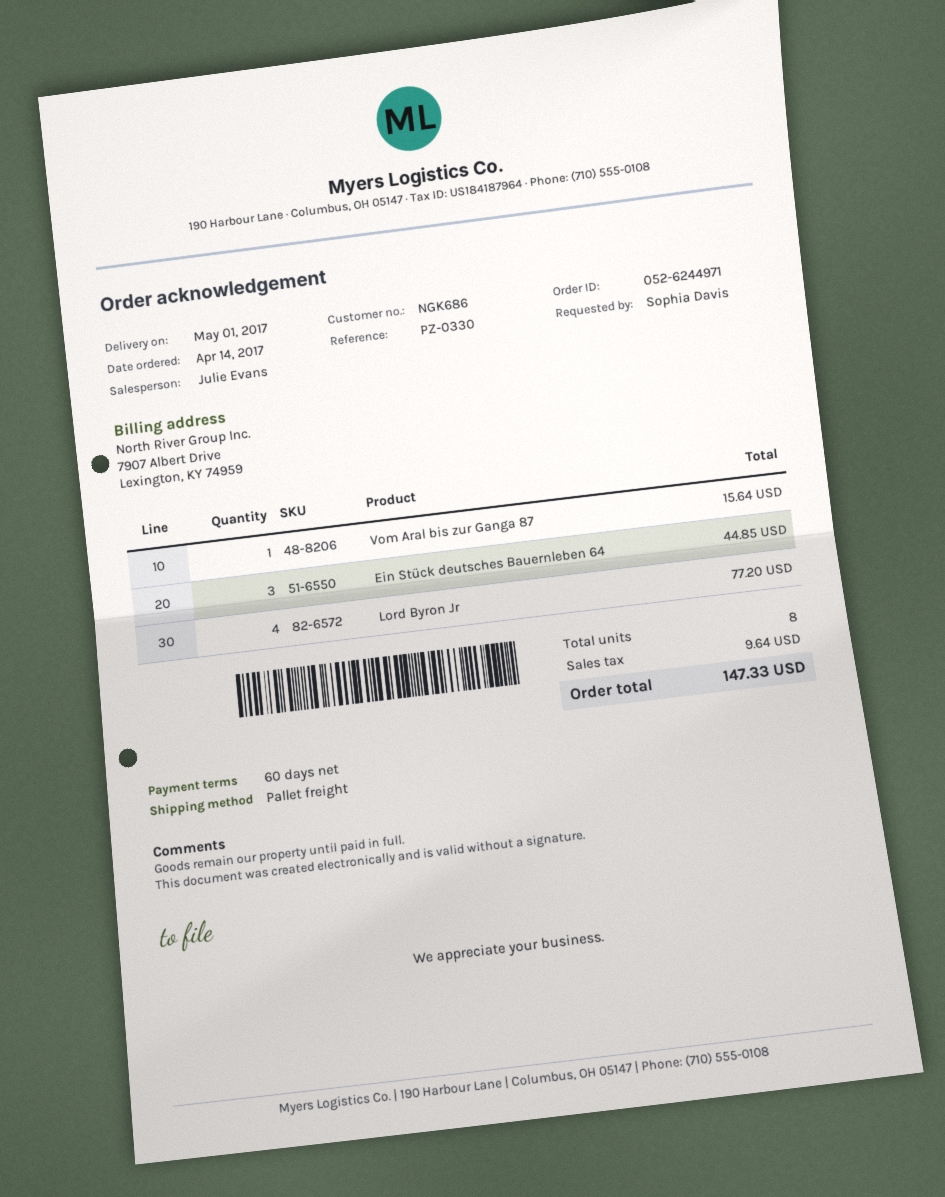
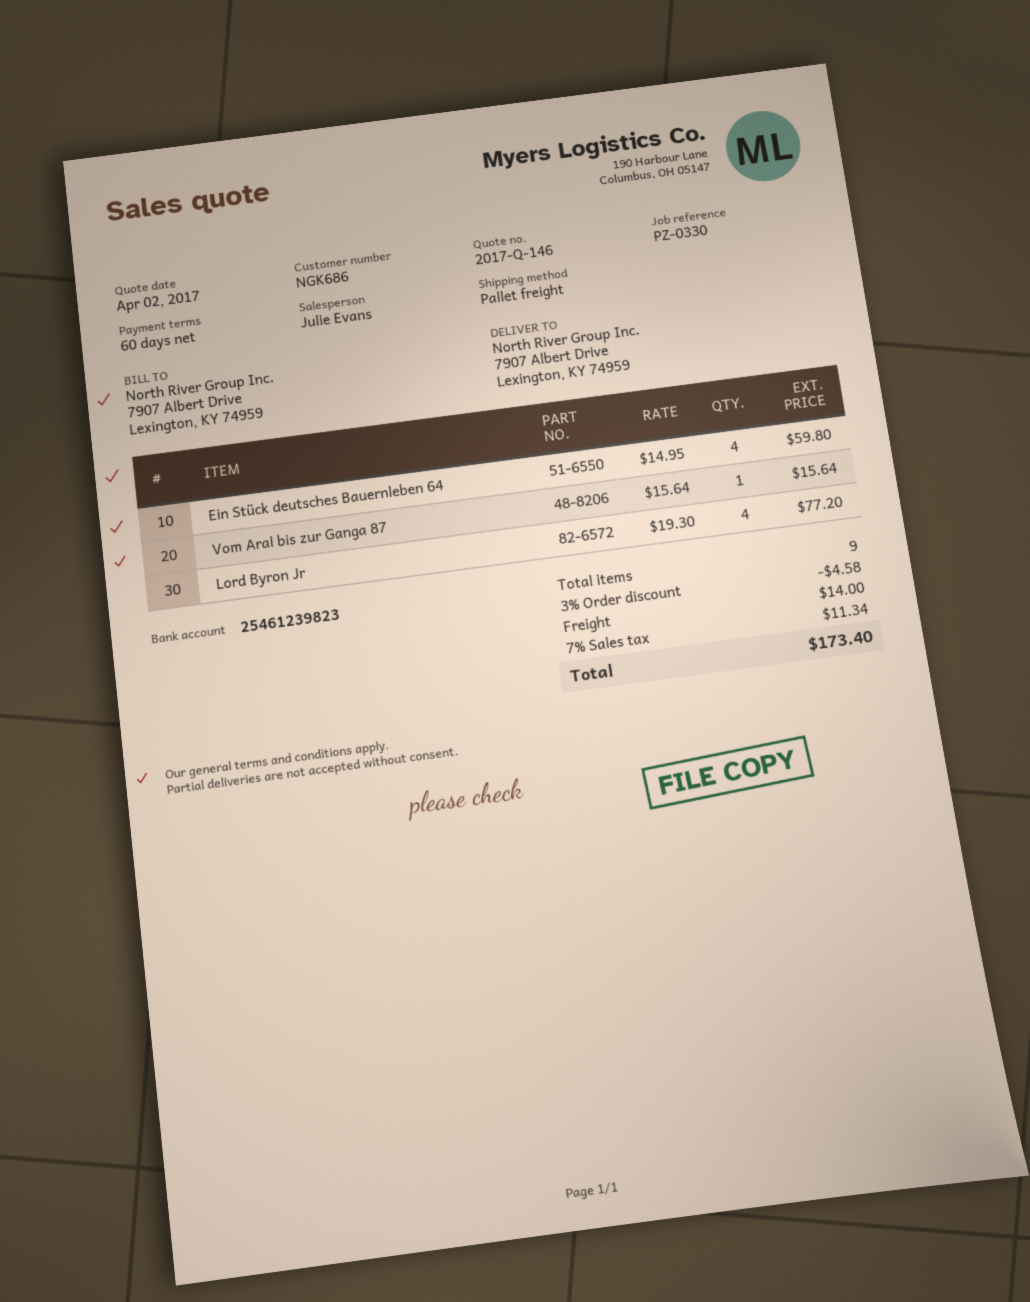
Ein Stück deutsches Bauernleben 64: 3 for 44.85 -> 4 for 59.80
total quantity: 8 -> 9
discount: none -> 3% = 4.58
shipping: none -> 14.00
tax: 9.64 -> 11.34
total: 147.33 -> 173.40

